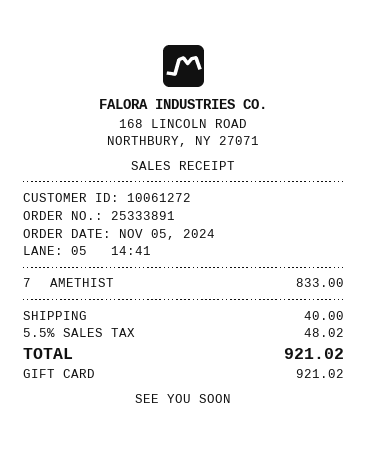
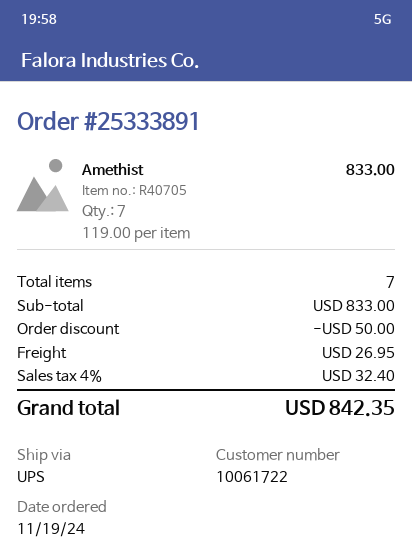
order date: 2024-11-05 -> 2024-11-19
customer number: 10061272 -> 10061722
discount: none -> 50.00
shipping: 40.00 -> 26.95
tax: 5.5% = 48.02 -> 4% = 32.40
total: 921.02 -> 842.35

